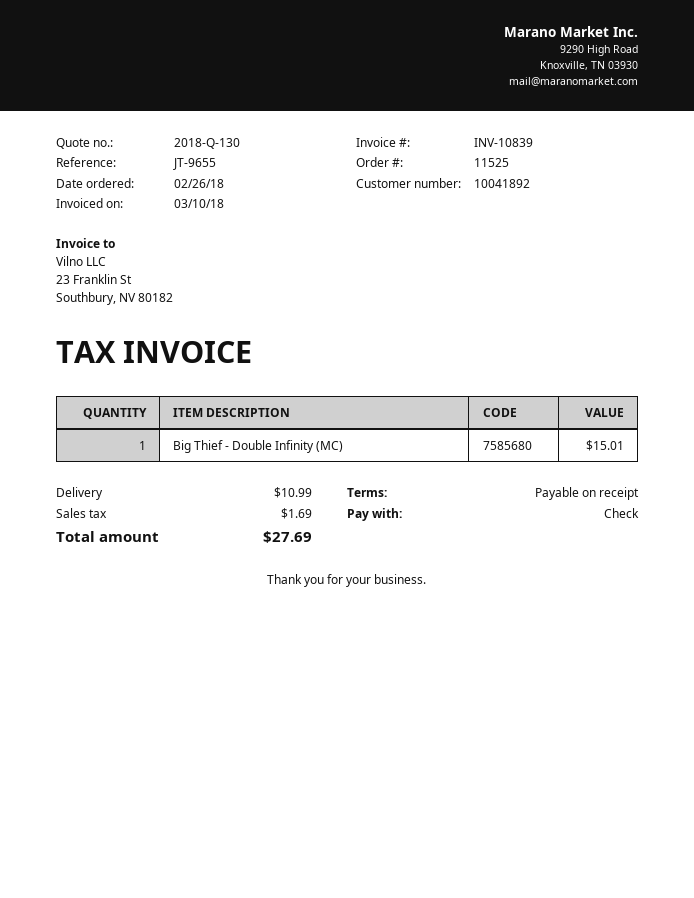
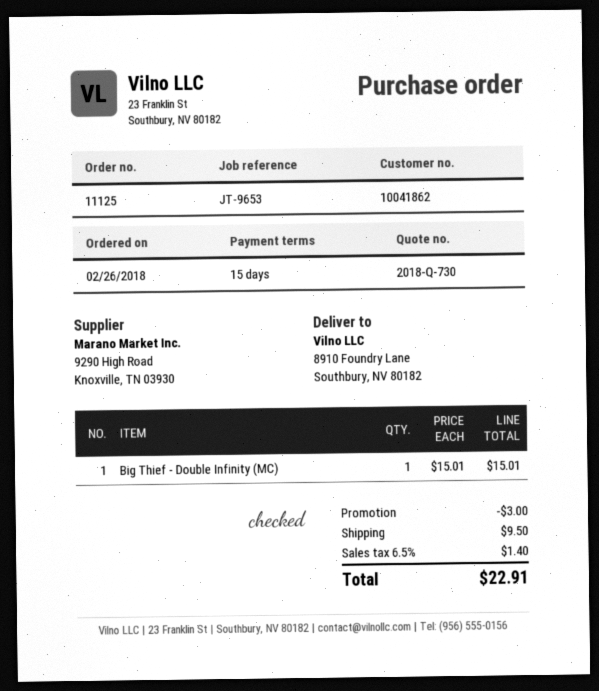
quote number: 2018-Q-130 -> 2018-Q-730
order number: 11525 -> 11125
payment terms: on receipt -> 15 days
customer number: 10041892 -> 10041862
reference: JT-9655 -> JT-9653
discount: none -> 3.00
shipping: 10.99 -> 9.50
tax: 1.69 -> 1.40
total: 27.69 -> 22.91

